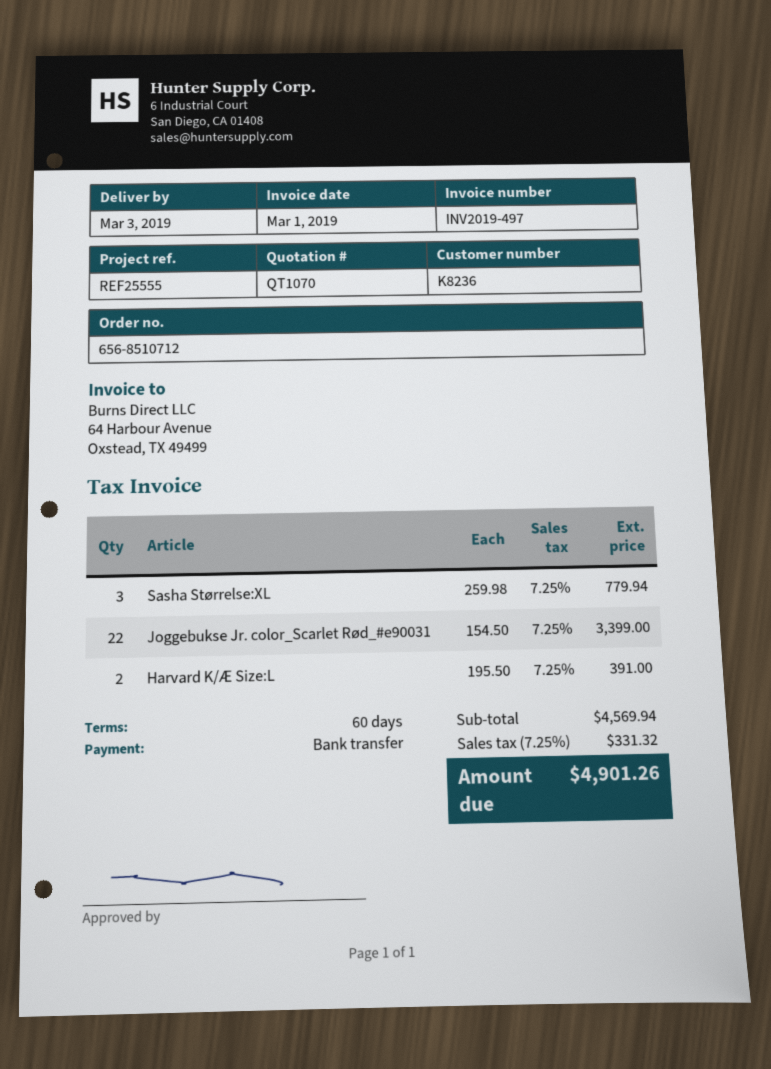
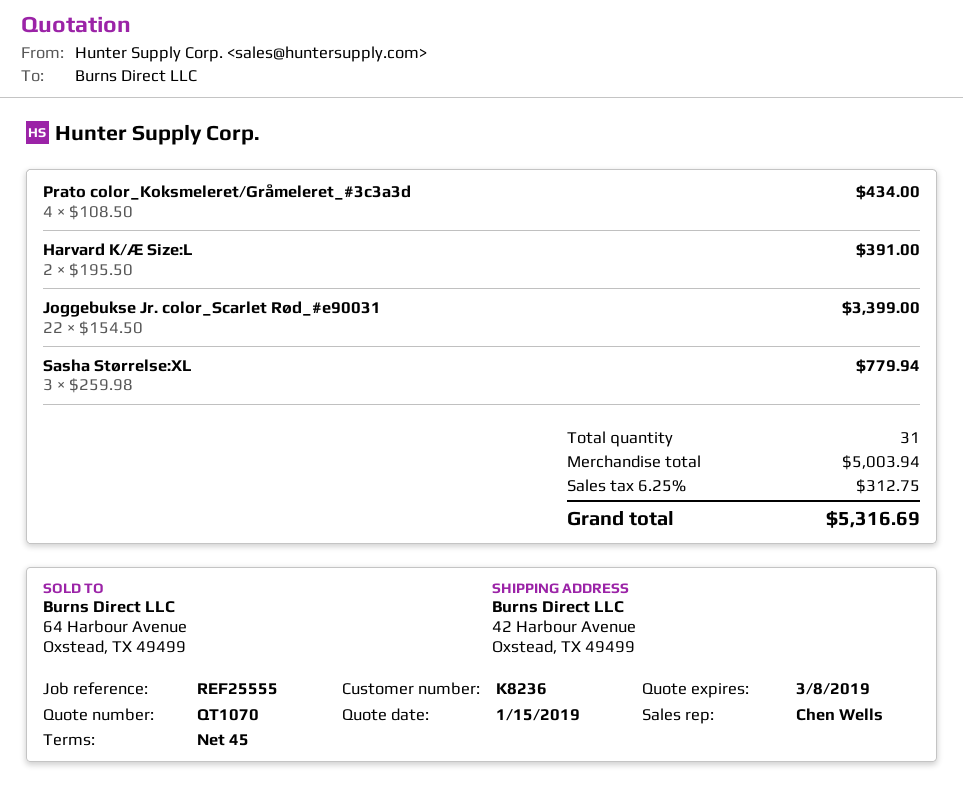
payment terms: 60 days -> 45 days
Prato color_Koksmeleret/Gråmeleret_#3c3a3d: none -> 4 x 108.50 = 434.00
subtotal: 4569.94 -> 5003.94
tax: 7.25% = 331.32 -> 6.25% = 312.75
total: 4901.26 -> 5316.69

